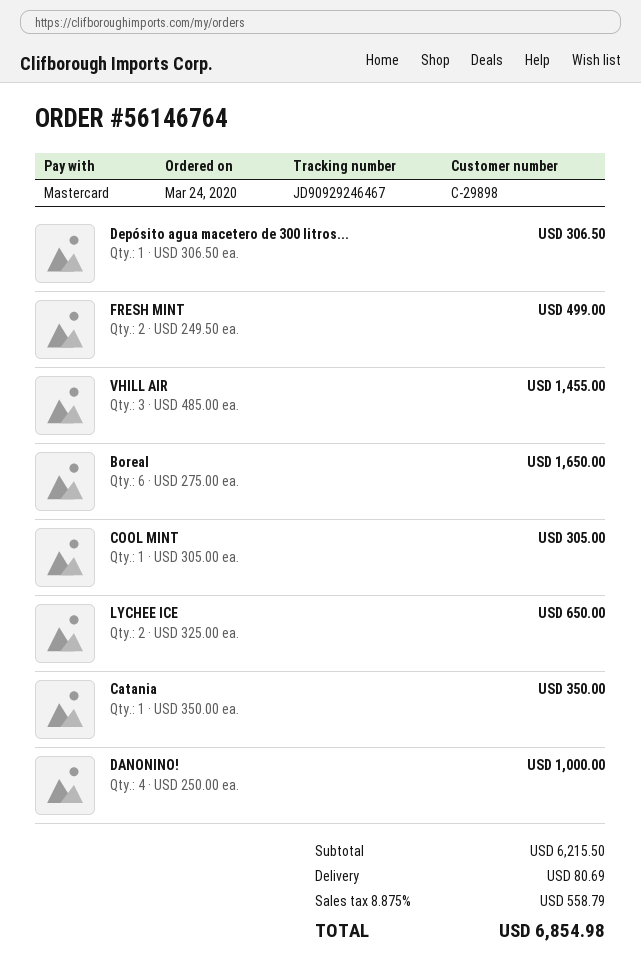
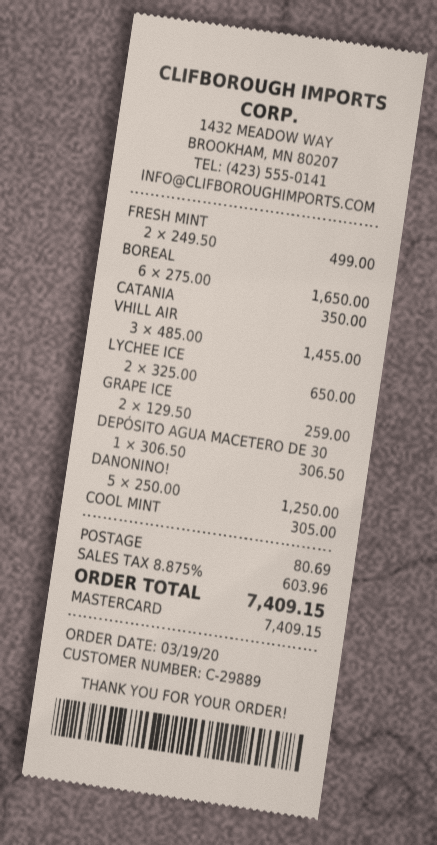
order date: 2020-03-24 -> 2020-03-19
customer number: C-29898 -> C-29889
DANONINO!: 4 x 250.00 = 1000.00 -> 5 x 250.00 = 1250.00
GRAPE ICE: none -> 2 x 129.50 = 259.00
tax: 8.875% = 558.79 -> 8.875% = 603.96
total: 6854.98 -> 7409.15

